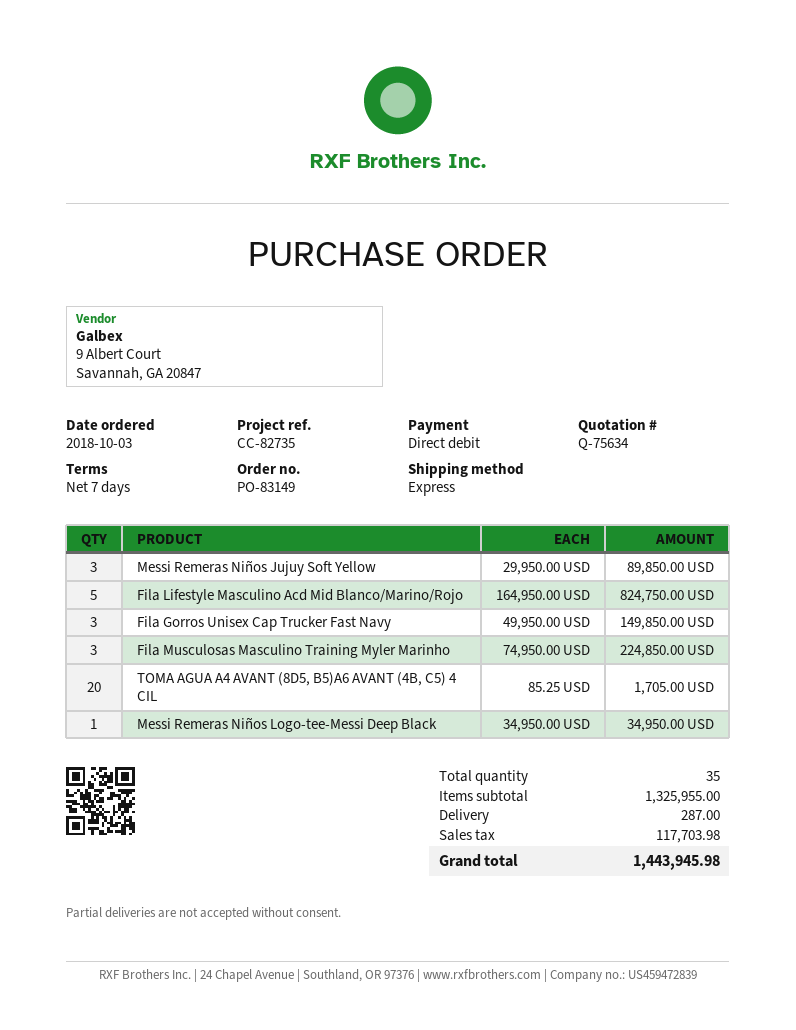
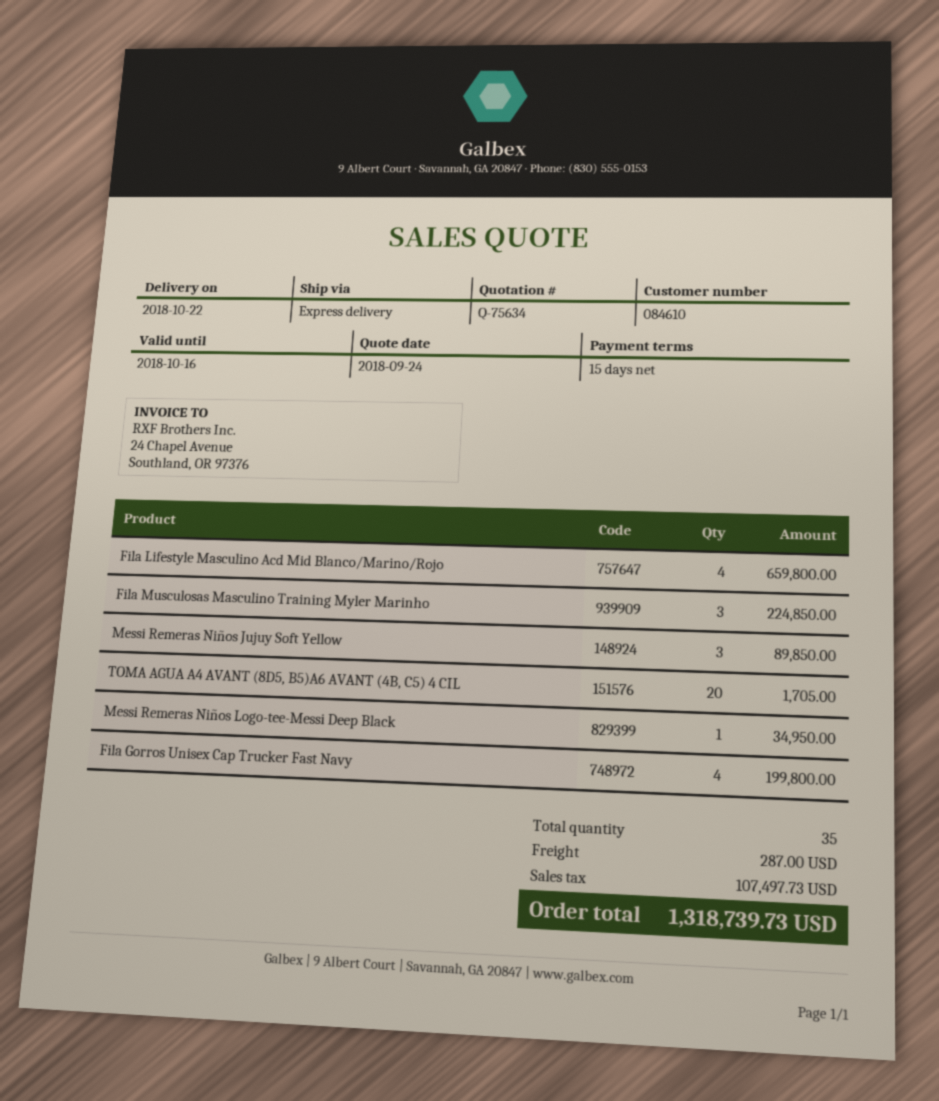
payment terms: 7 days -> 15 days
Fila Lifestyle Masculino Acd Mid Blanco/Marino/Rojo: 5 for 824750.00 -> 4 for 659800.00
Fila Gorros Unisex Cap Trucker Fast Navy: 3 for 149850.00 -> 4 for 199800.00
tax: 117703.98 -> 107497.73
total: 1443945.98 -> 1318739.73

